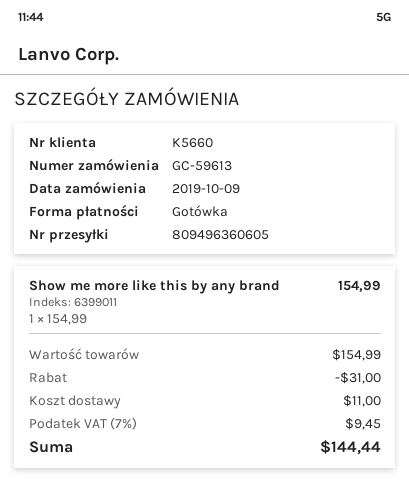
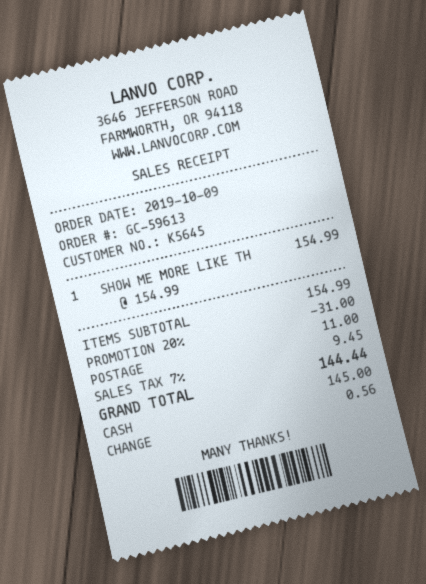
customer number: K5660 -> K5645

